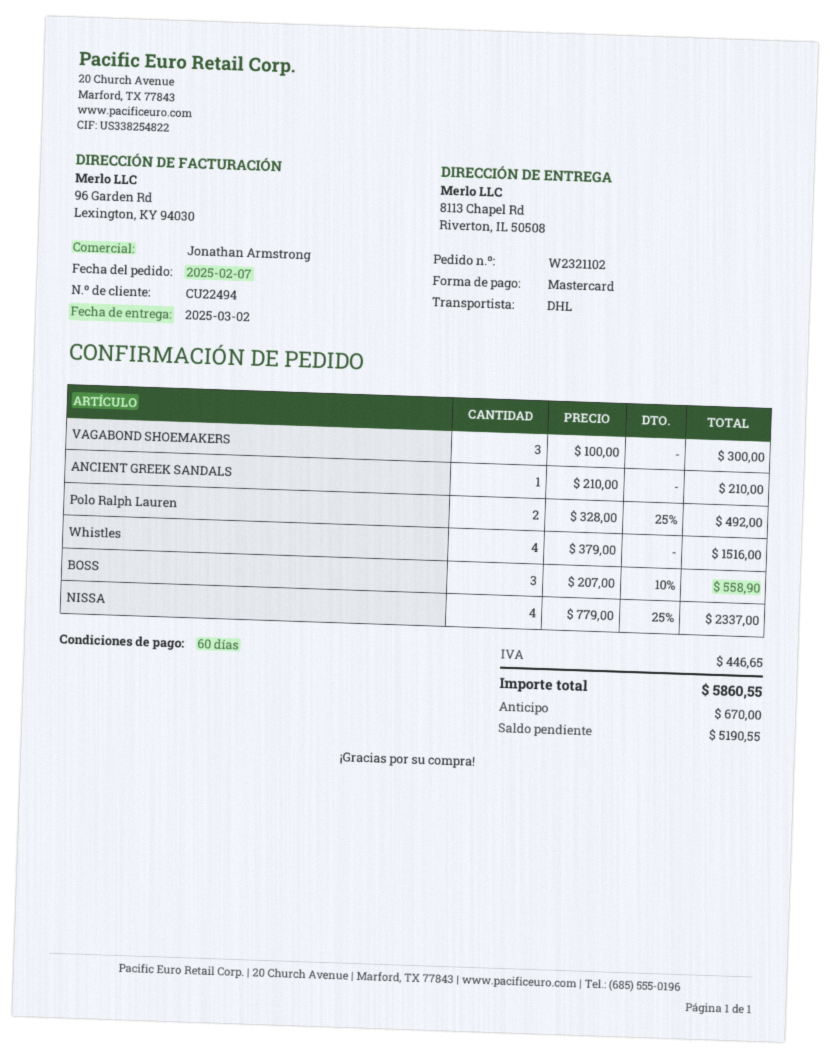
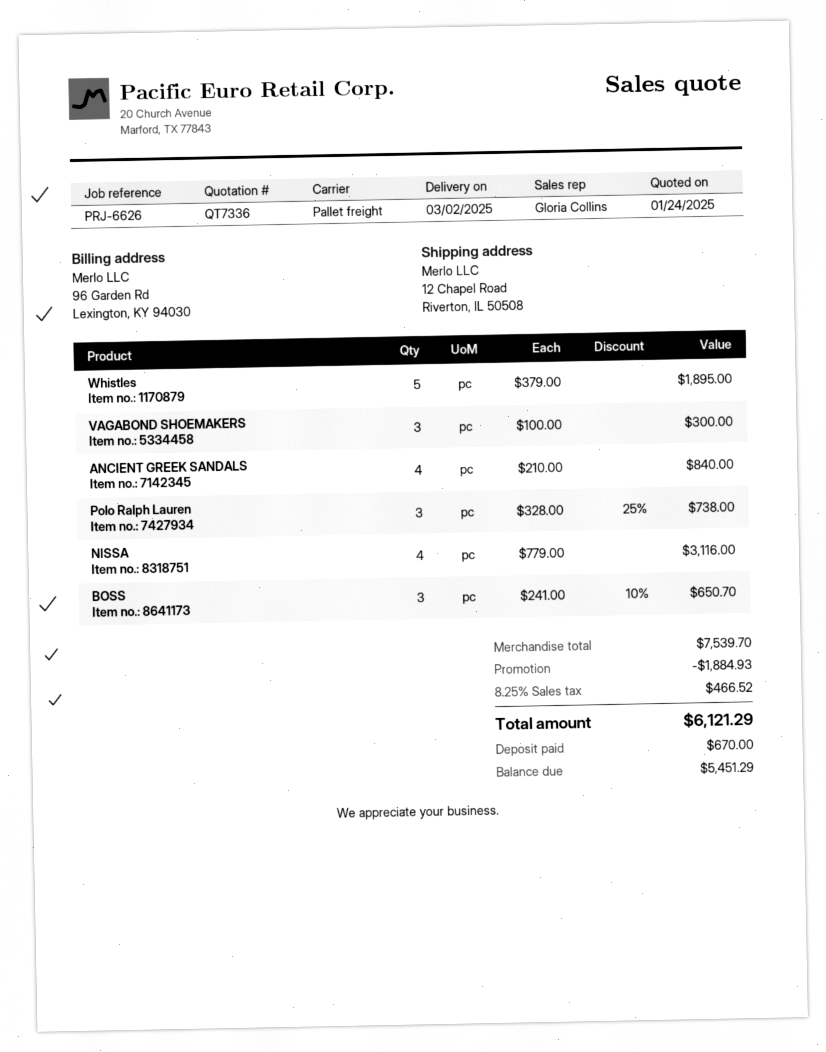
sales rep: Jonathan Armstrong -> Gloria Collins
shipping method: DHL -> pallet freight
ship to: 8113 Chapel Rd, Riverton, IL 50508 -> 12 Chapel Road, Riverton, IL 50508
ANCIENT GREEK SANDALS: 1 x 210.00 = 210.00 -> 4 x 210.00 = 840.00
Polo Ralph Lauren: 2 x 328.00 - 25% = 492.00 -> 3 x 328.00 - 25% = 738.00
Whistles: 4 x 379.00 = 1516.00 -> 5 x 379.00 = 1895.00
BOSS: 3 x 207.00 - 10% = 558.90 -> 3 x 241.00 - 10% = 650.70
NISSA: 4 x 779.00 - 25% = 2337.00 -> 4 x 779.00 = 3116.00
discount: none -> 1884.93
tax: 446.65 -> 466.52
total: 5860.55 -> 6121.29
balance: 5190.55 -> 5451.29

